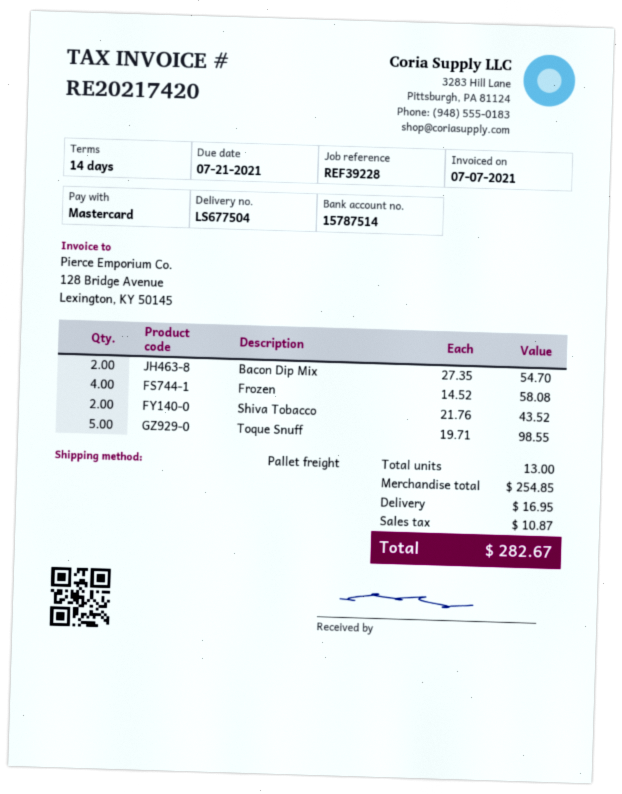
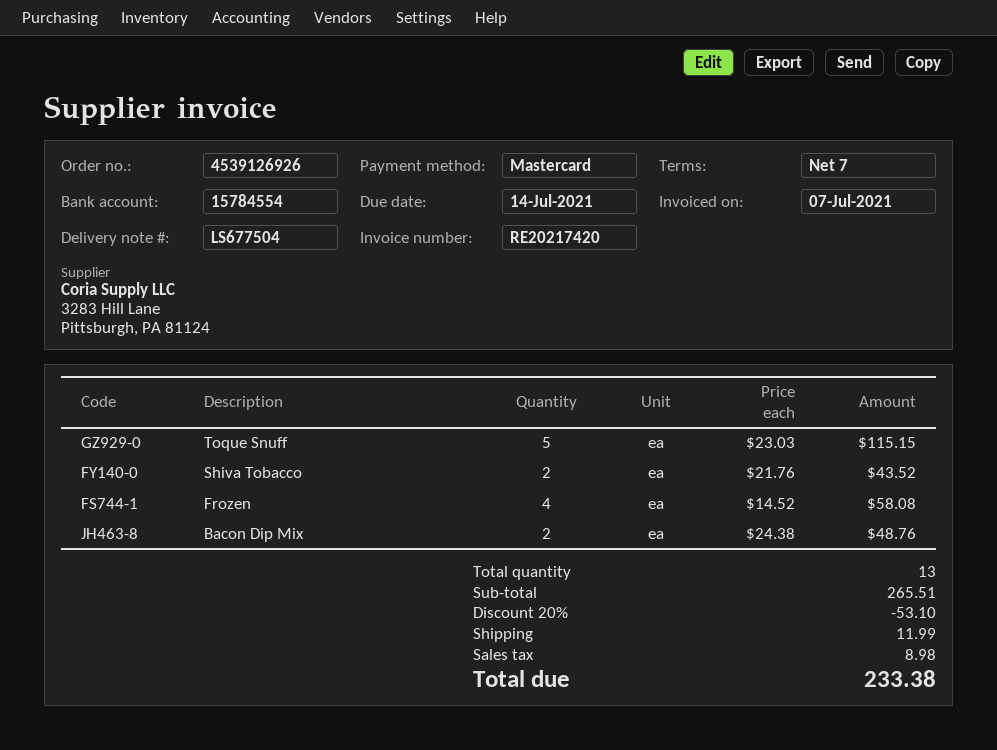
payment terms: 14 days -> 7 days
due date: 2021-07-21 -> 2021-07-14
bank account: 15787514 -> 15784554
Bacon Dip Mix: 2 x 27.35 = 54.70 -> 2 x 24.38 = 48.76
Toque Snuff: 5 x 19.71 = 98.55 -> 5 x 23.03 = 115.15
subtotal: 254.85 -> 265.51
discount: none -> 20% = 53.10
shipping: 16.95 -> 11.99
tax: 10.87 -> 8.98
total: 282.67 -> 233.38

